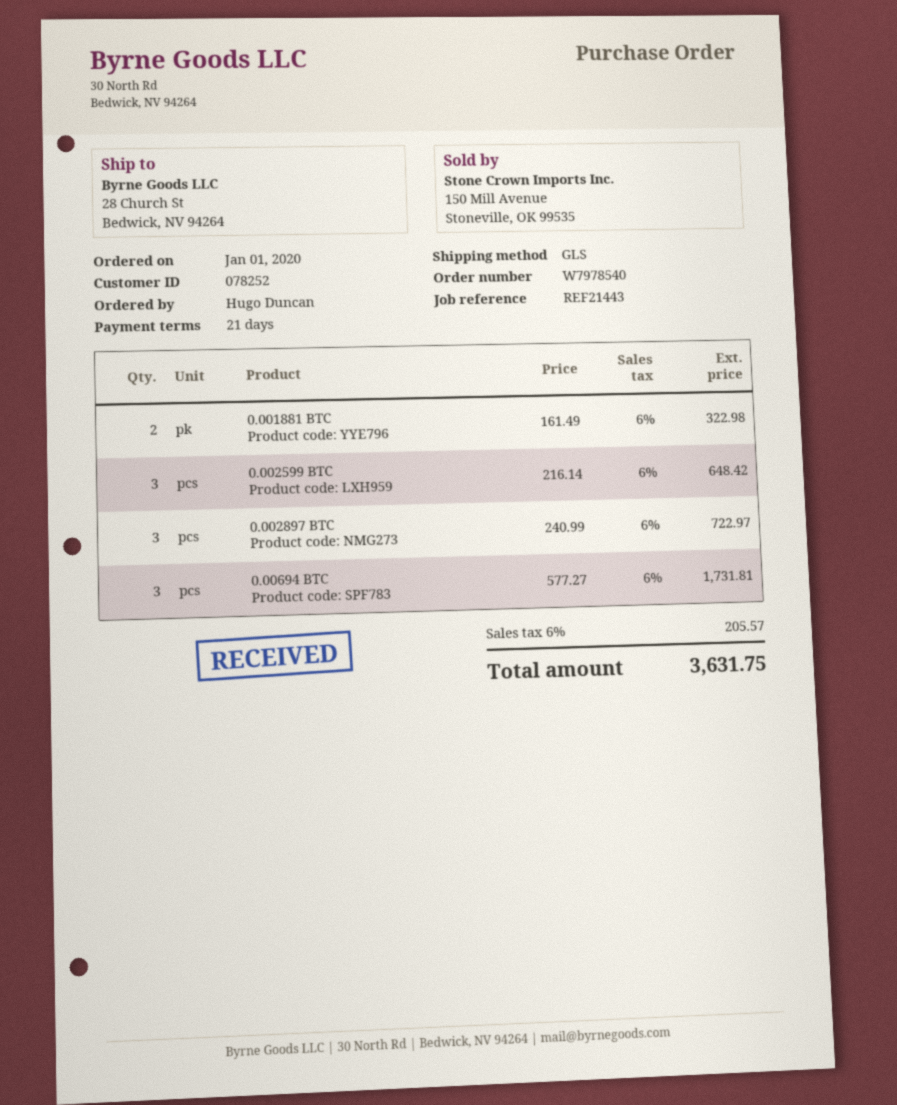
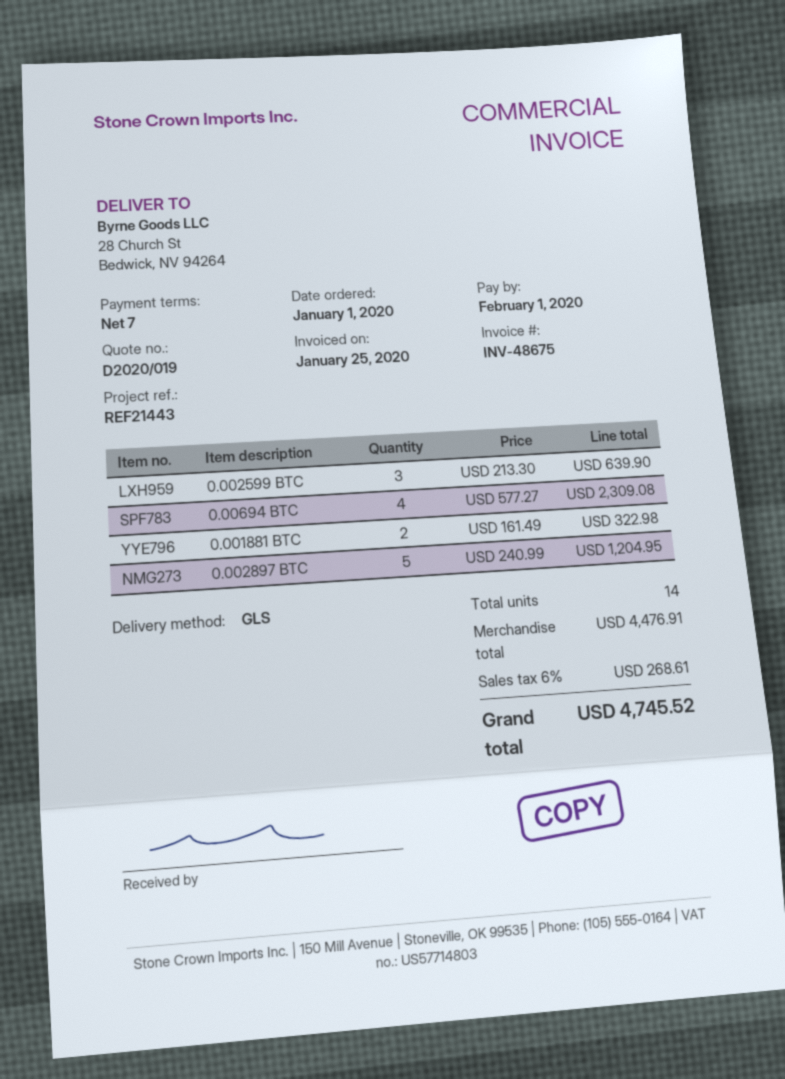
payment terms: 21 days -> 7 days
0.002599 BTC: 3 x 216.14 = 648.42 -> 3 x 213.30 = 639.90
0.002897 BTC: 3 x 240.99 = 722.97 -> 5 x 240.99 = 1204.95
0.00694 BTC: 3 x 577.27 = 1731.81 -> 4 x 577.27 = 2309.08
tax: 6% = 205.57 -> 6% = 268.61
total: 3631.75 -> 4745.52

